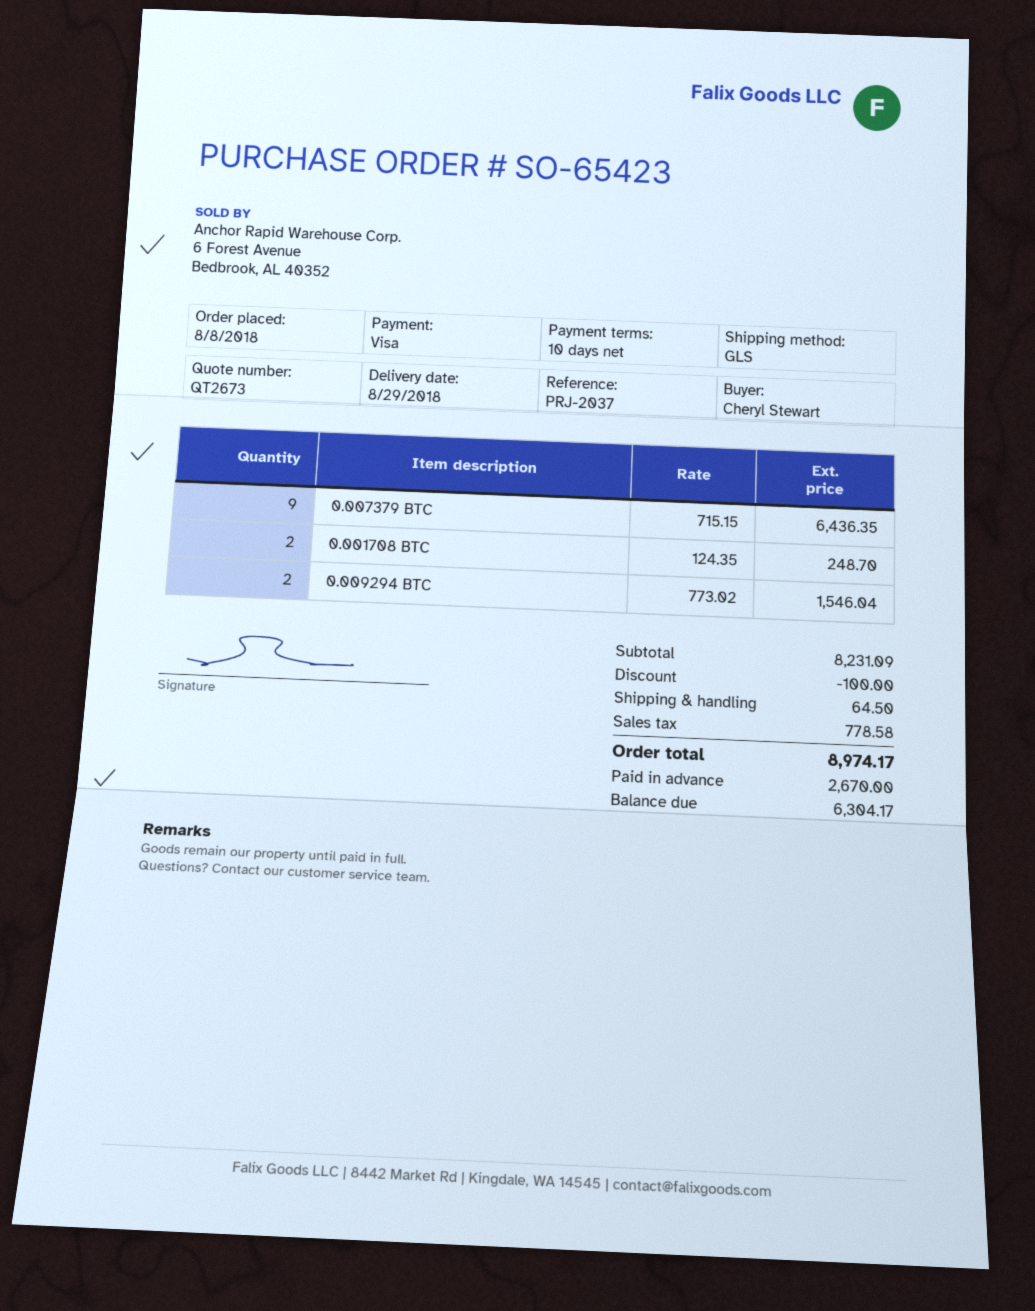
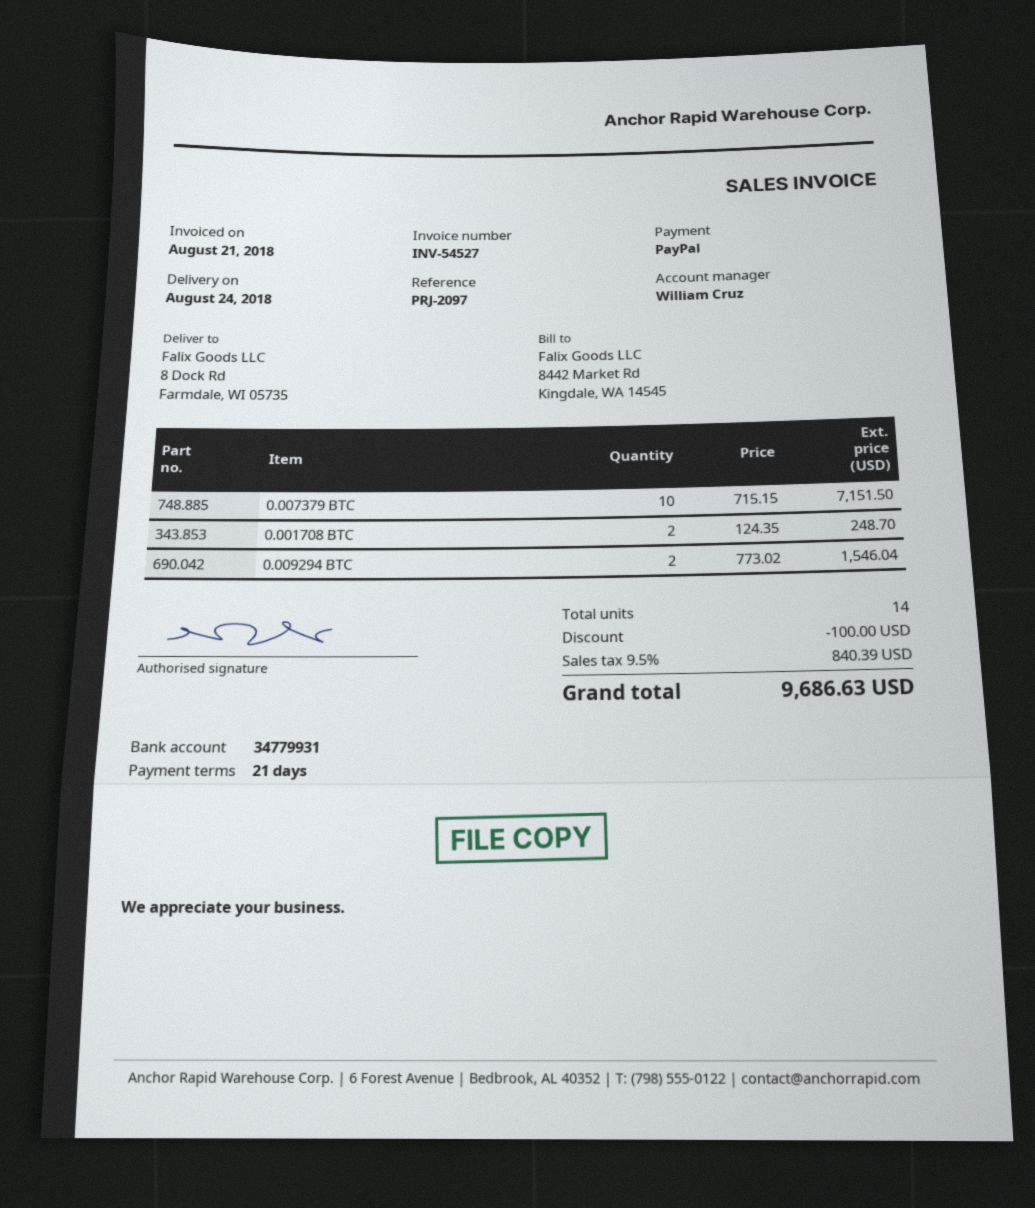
delivery date: 2018-08-29 -> 2018-08-24
payment terms: 10 days -> 21 days
reference: PRJ-2037 -> PRJ-2097
payment method: Visa -> PayPal
0.007379 BTC: 9 x 715.15 = 6436.35 -> 10 x 715.15 = 7151.50
shipping: 64.50 -> none
tax: 778.58 -> 840.39
total: 8974.17 -> 9686.63

